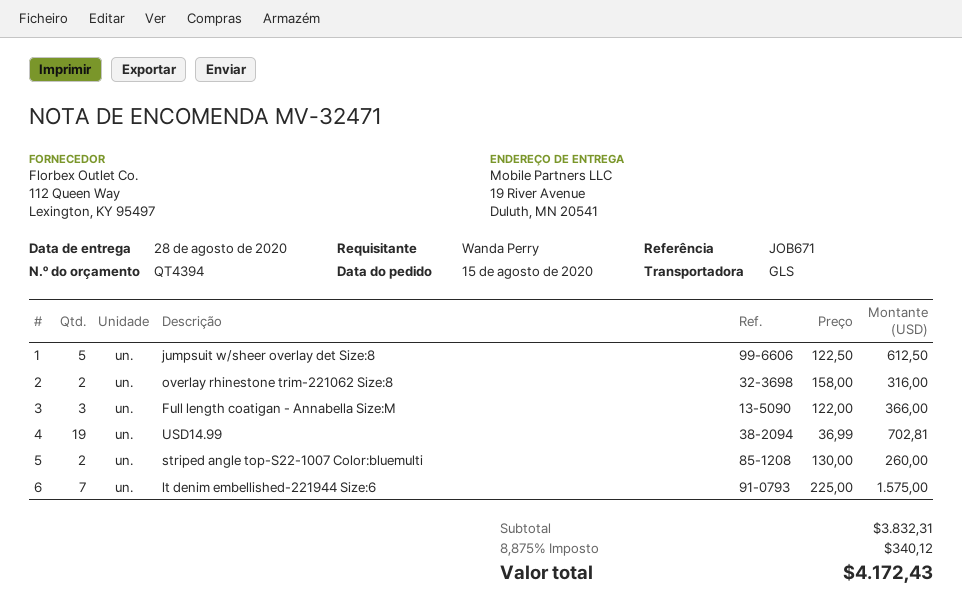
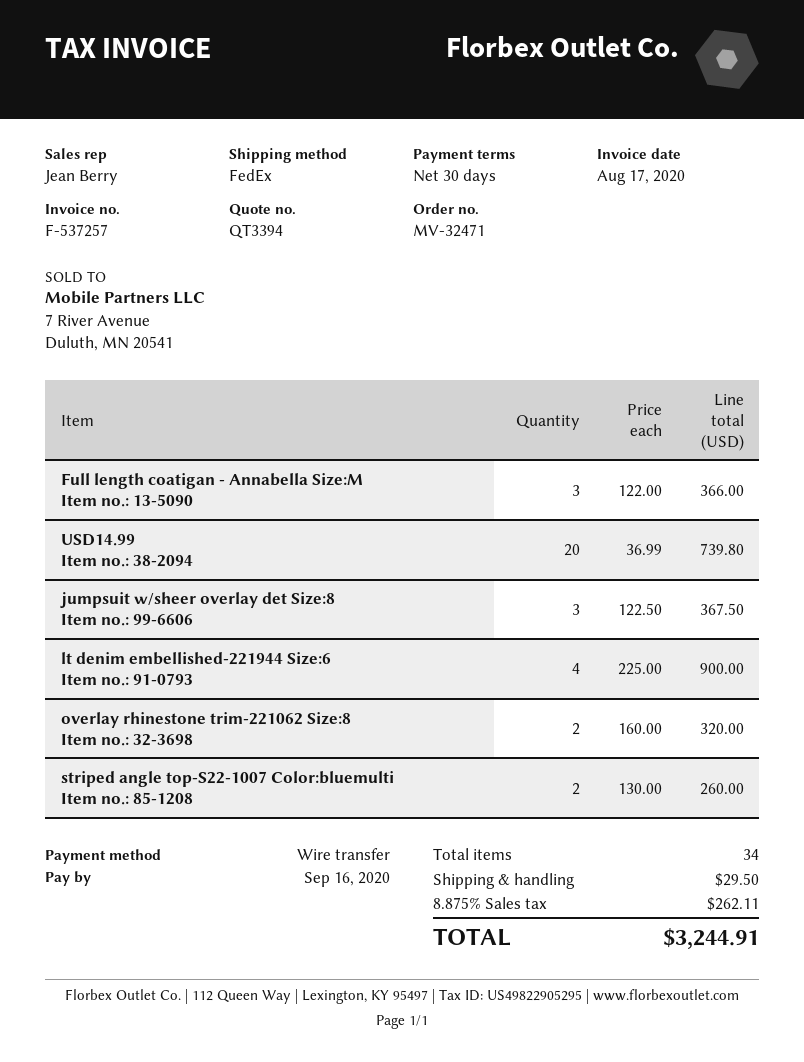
quote number: QT4394 -> QT3394
shipping method: GLS -> FedEx
jumpsuit w/sheer overlay det Size:8: 5 x 122.50 = 612.50 -> 3 x 122.50 = 367.50
overlay rhinestone trim-221062 Size:8: 2 x 158.00 = 316.00 -> 2 x 160.00 = 320.00
USD14.99: 19 x 36.99 = 702.81 -> 20 x 36.99 = 739.80
lt denim embellished-221944 Size:6: 7 x 225.00 = 1575.00 -> 4 x 225.00 = 900.00
shipping: none -> 29.50
tax: 8.875% = 340.12 -> 8.875% = 262.11
total: 4172.43 -> 3244.91

